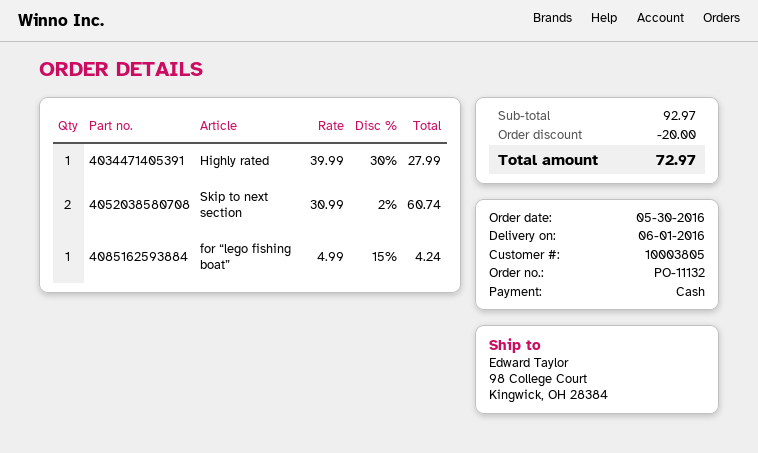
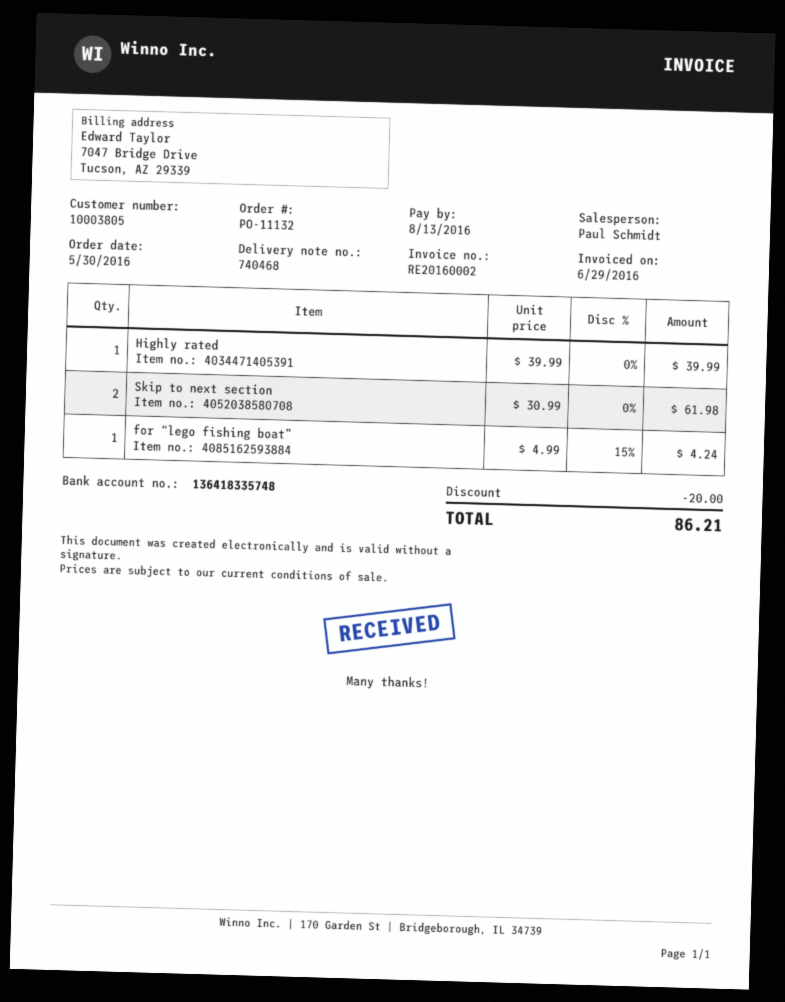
Highly rated: 1 x 39.99 - 30% = 27.99 -> 1 x 39.99 = 39.99
Skip to next section: 2 x 30.99 - 2% = 60.74 -> 2 x 30.99 = 61.98
total: 72.97 -> 86.21

